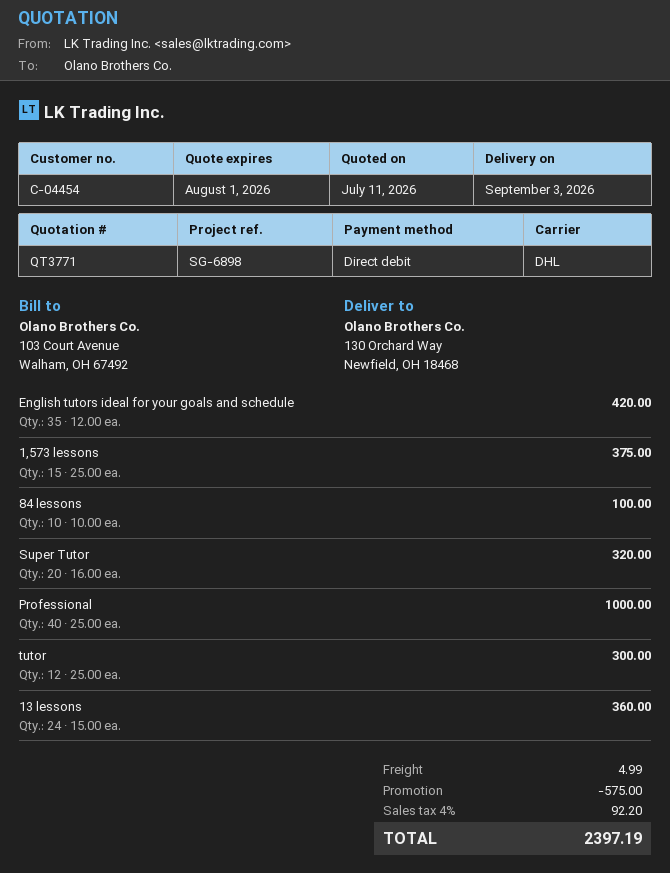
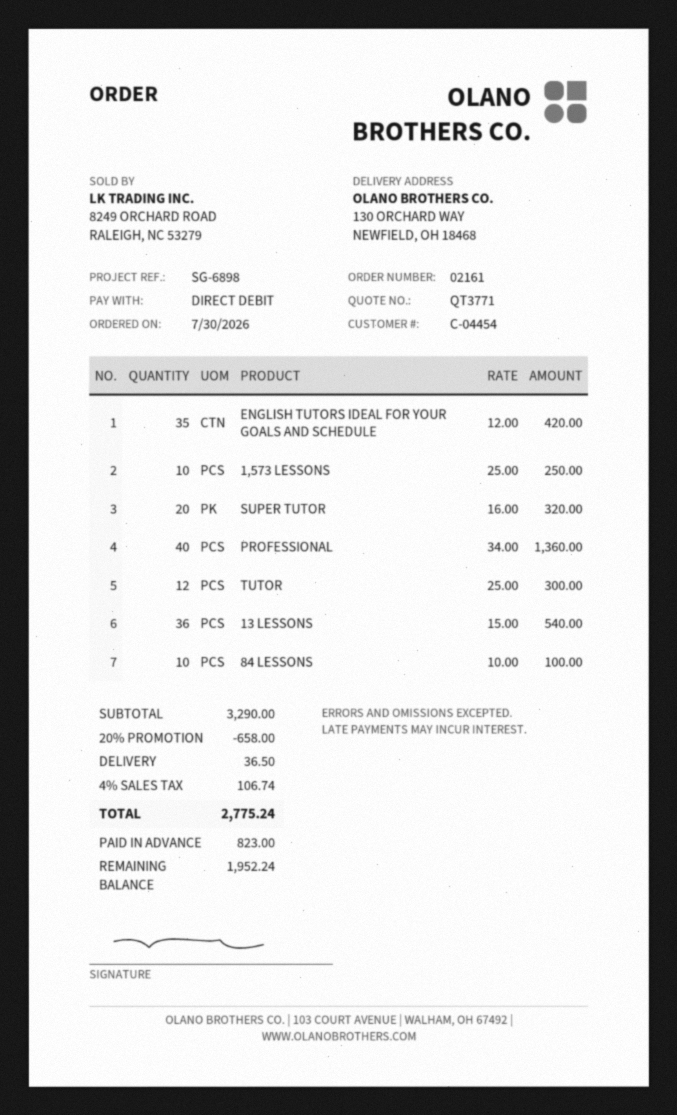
1,573 lessons: 15 x 25.00 = 375.00 -> 10 x 25.00 = 250.00
Professional: 40 x 25.00 = 1000.00 -> 40 x 34.00 = 1360.00
13 lessons: 24 x 15.00 = 360.00 -> 36 x 15.00 = 540.00
discount: 575.00 -> 658.00
shipping: 4.99 -> 36.50
tax: 4% = 92.20 -> 4% = 106.74
total: 2397.19 -> 2775.24

